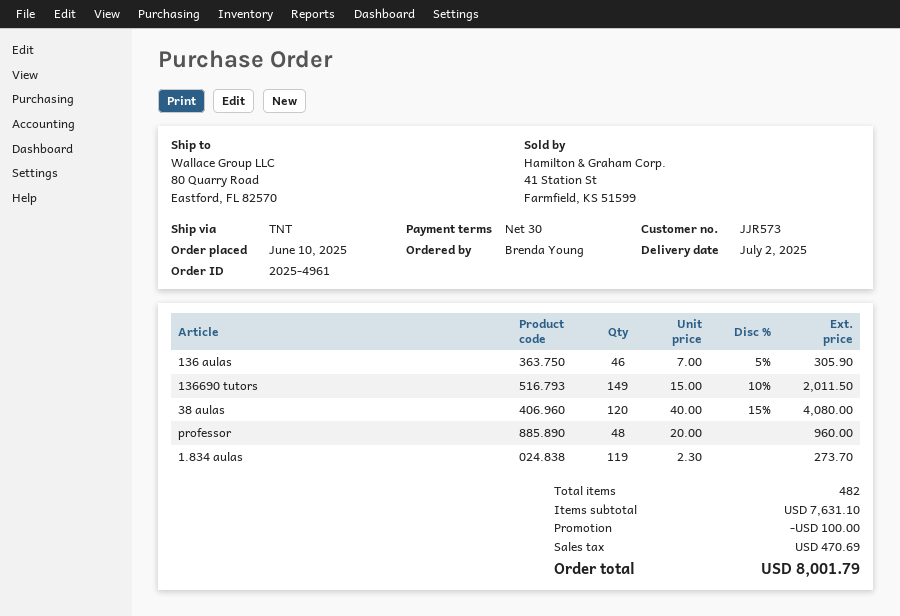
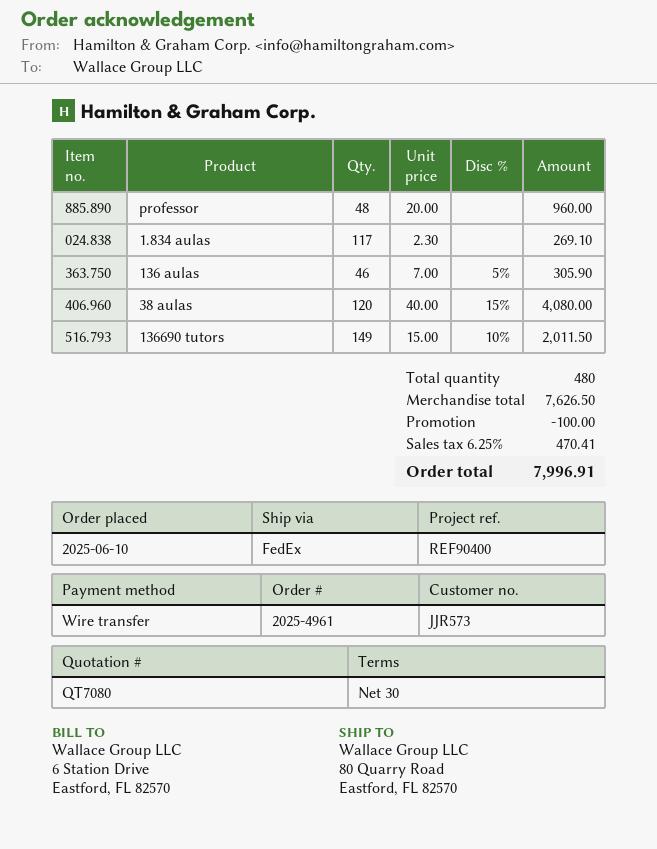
shipping method: TNT -> FedEx
1.834 aulas: 119 x 2.30 = 273.70 -> 117 x 2.30 = 269.10
total quantity: 482 -> 480
subtotal: 7631.10 -> 7626.50
tax: 470.69 -> 470.41
total: 8001.79 -> 7996.91

